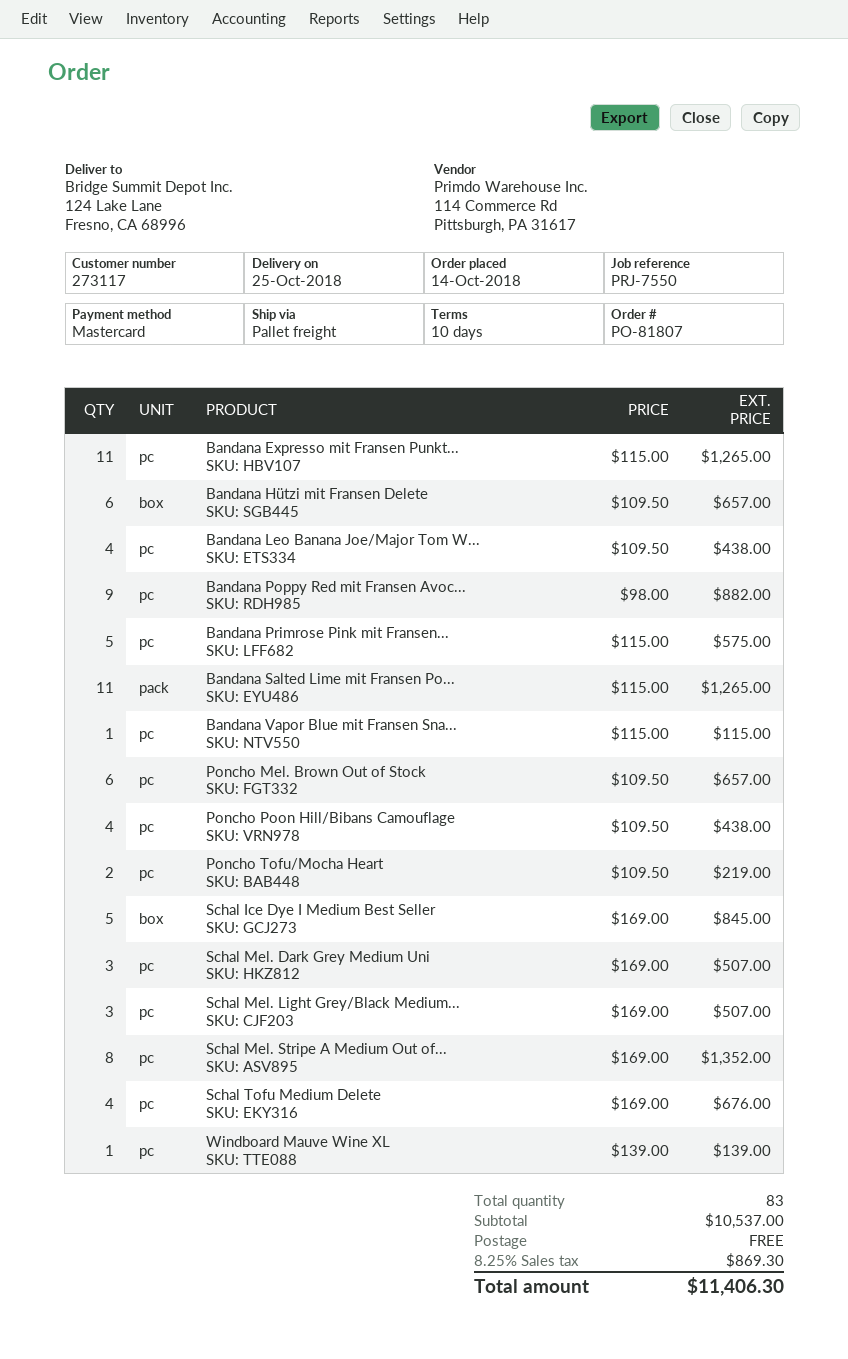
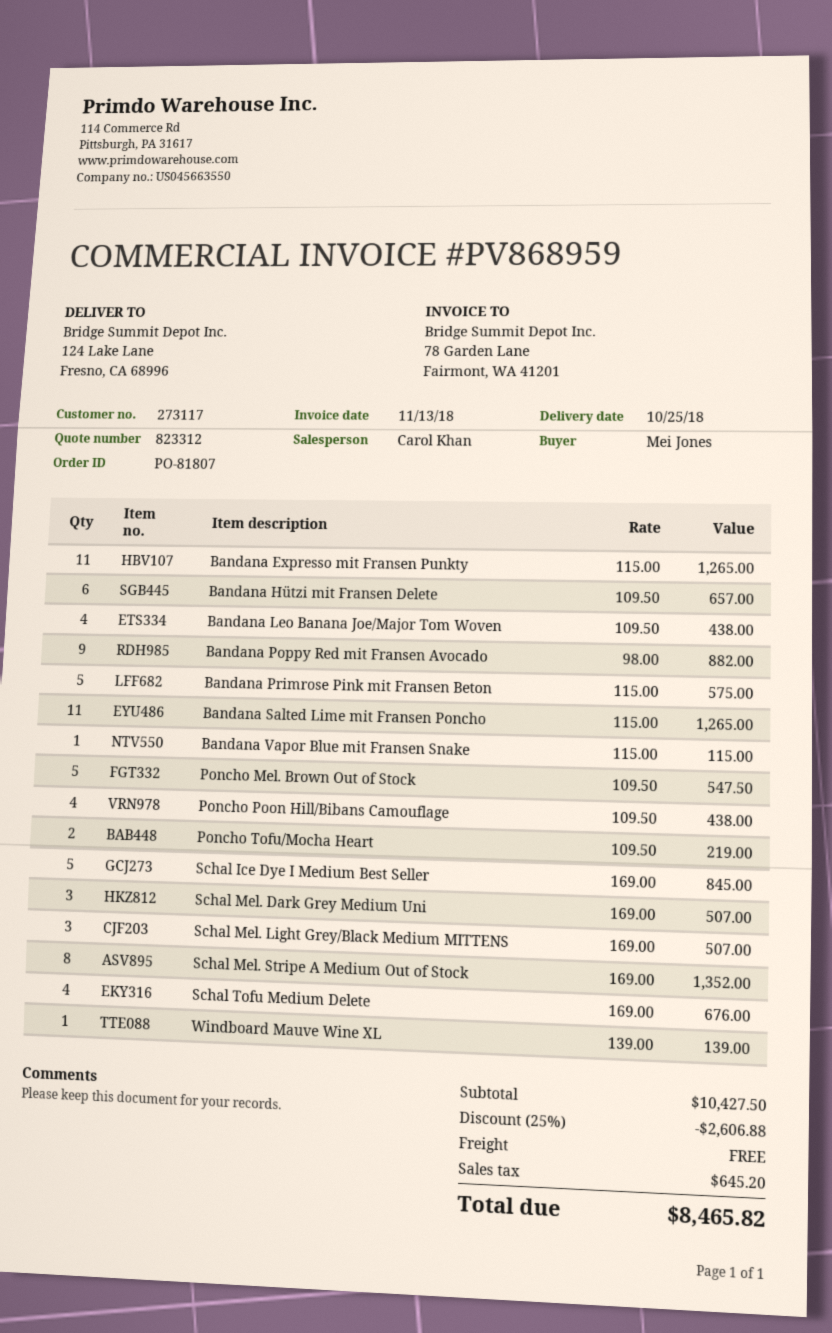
Poncho Mel. Brown Out of Stock: 6 x 109.50 = 657.00 -> 5 x 109.50 = 547.50
subtotal: 10537.00 -> 10427.50
discount: none -> 25% = 2606.88
tax: 869.30 -> 645.20
total: 11406.30 -> 8465.82

